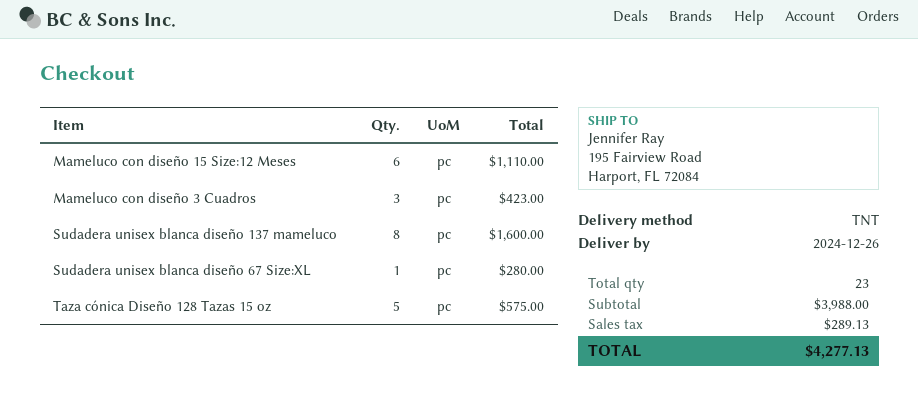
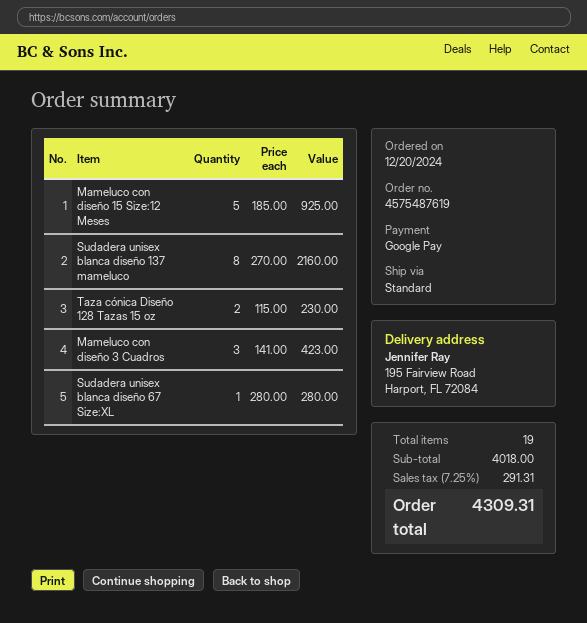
shipping method: TNT -> standard
Mameluco con diseño 15 Size:12 Meses: 6 for 1110.00 -> 5 for 925.00
Sudadera unisex blanca diseño 137 mameluco: 8 for 1600.00 -> 8 for 2160.00
Taza cónica Diseño 128 Tazas 15 oz: 5 for 575.00 -> 2 for 230.00
total quantity: 23 -> 19
subtotal: 3988.00 -> 4018.00
tax: 289.13 -> 291.31
total: 4277.13 -> 4309.31

